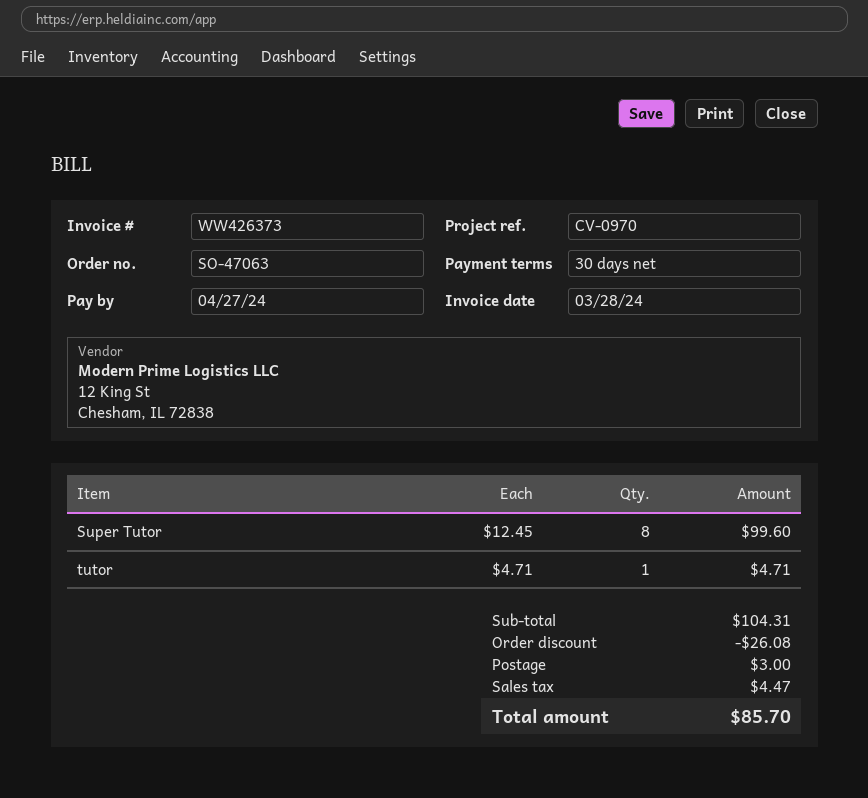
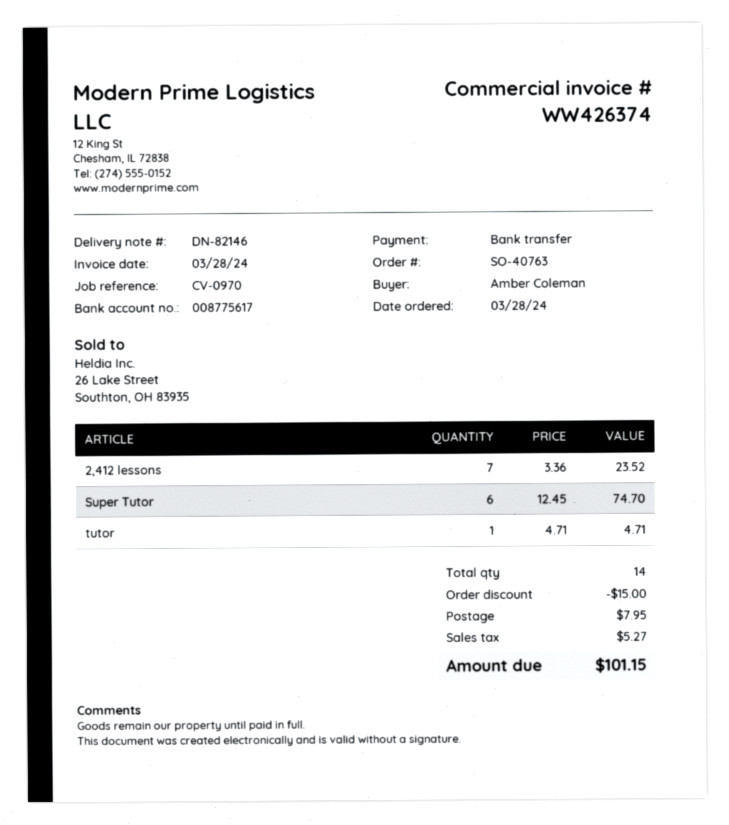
order number: SO-47063 -> SO-40763
invoice number: WW426373 -> WW426374
Super Tutor: 8 x 12.45 = 99.60 -> 6 x 12.45 = 74.70
2,412 lessons: none -> 7 x 3.36 = 23.52
discount: 26.08 -> 15.00
shipping: 3.00 -> 7.95
tax: 4.47 -> 5.27
total: 85.70 -> 101.15

